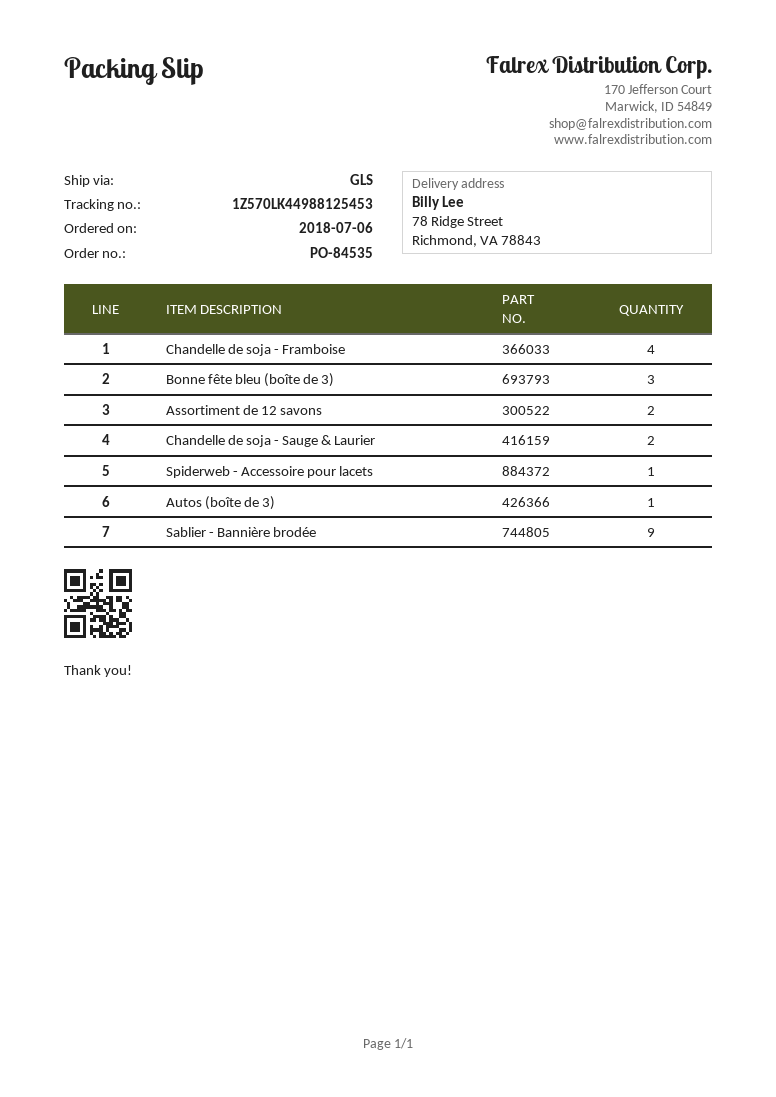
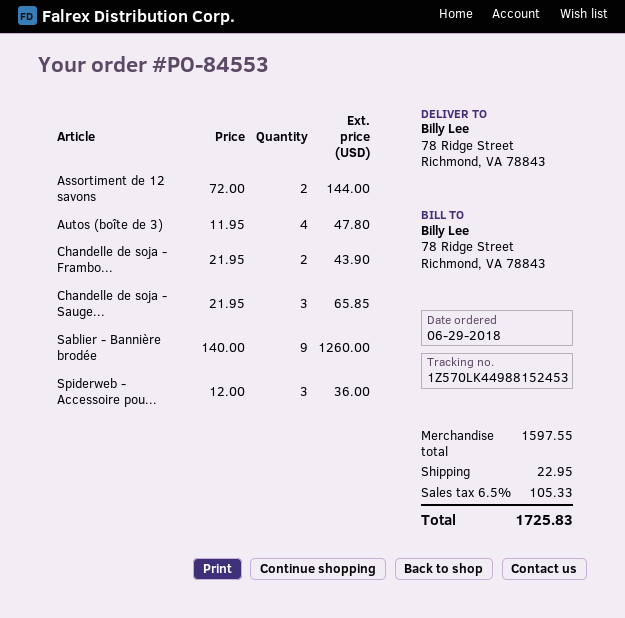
order number: PO-84535 -> PO-84553
order date: 2018-07-06 -> 2018-06-29
tracking number: 1Z570LK44988125453 -> 1Z570LK44988152453
Chandelle de soja - Framboise: 4 -> 2
Bonne fête bleu (boîte de 3): 3 -> none
Chandelle de soja - Sauge & Laurier: 2 -> 3
Spiderweb - Accessoire pour lacets: 1 -> 3
Autos (boîte de 3): 1 -> 4

